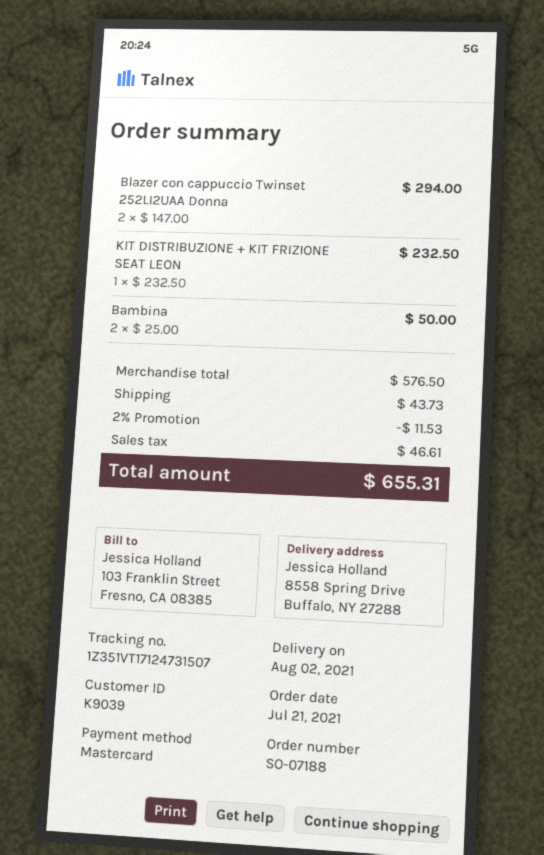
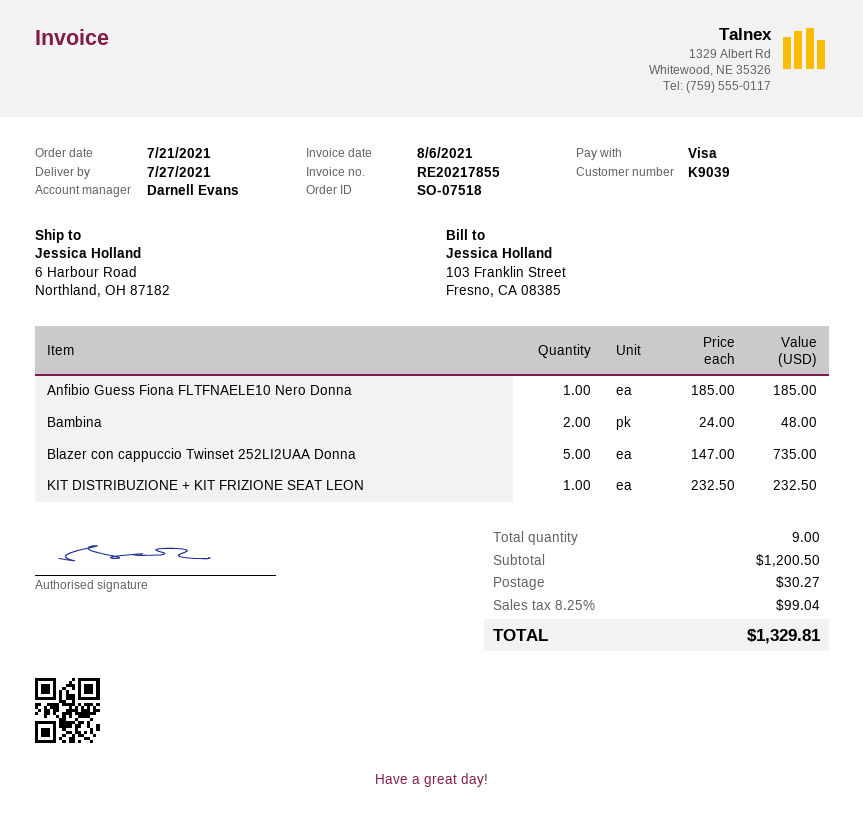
order number: SO-07188 -> SO-07518
delivery date: 2021-08-02 -> 2021-07-27
payment method: Mastercard -> Visa
ship to: 8558 Spring Drive, Buffalo, NY 27288 -> 6 Harbour Road, Northland, OH 87182
Blazer con cappuccio Twinset 252LI2UAA Donna: 2 x 147.00 = 294.00 -> 5 x 147.00 = 735.00
Bambina: 2 x 25.00 = 50.00 -> 2 x 24.00 = 48.00
Anfibio Guess Fiona FLTFNAELE10 Nero Donna: none -> 1 x 185.00 = 185.00
subtotal: 576.50 -> 1200.50
discount: 2% = 11.53 -> none
shipping: 43.73 -> 30.27
tax: 46.61 -> 99.04
total: 655.31 -> 1329.81

